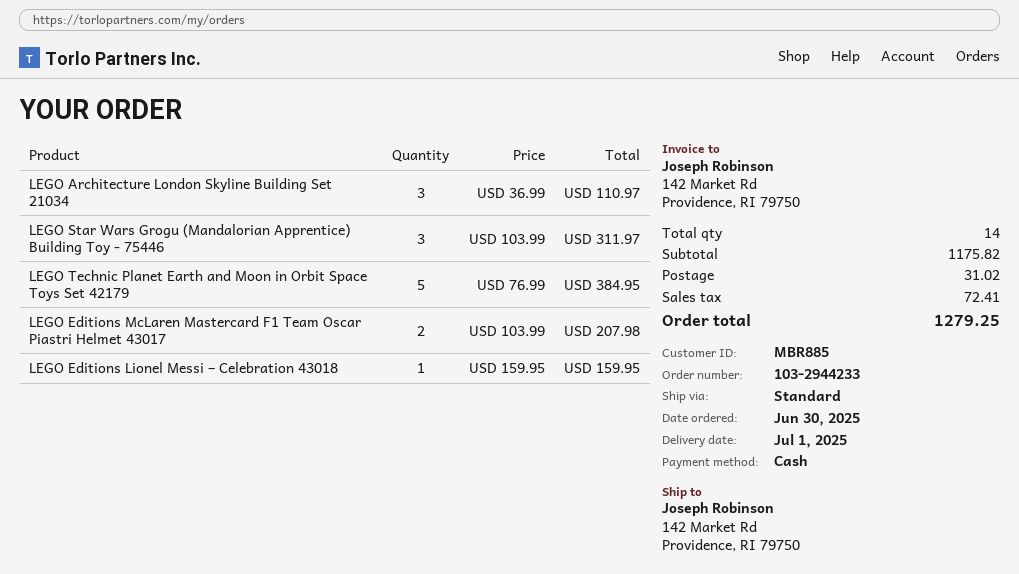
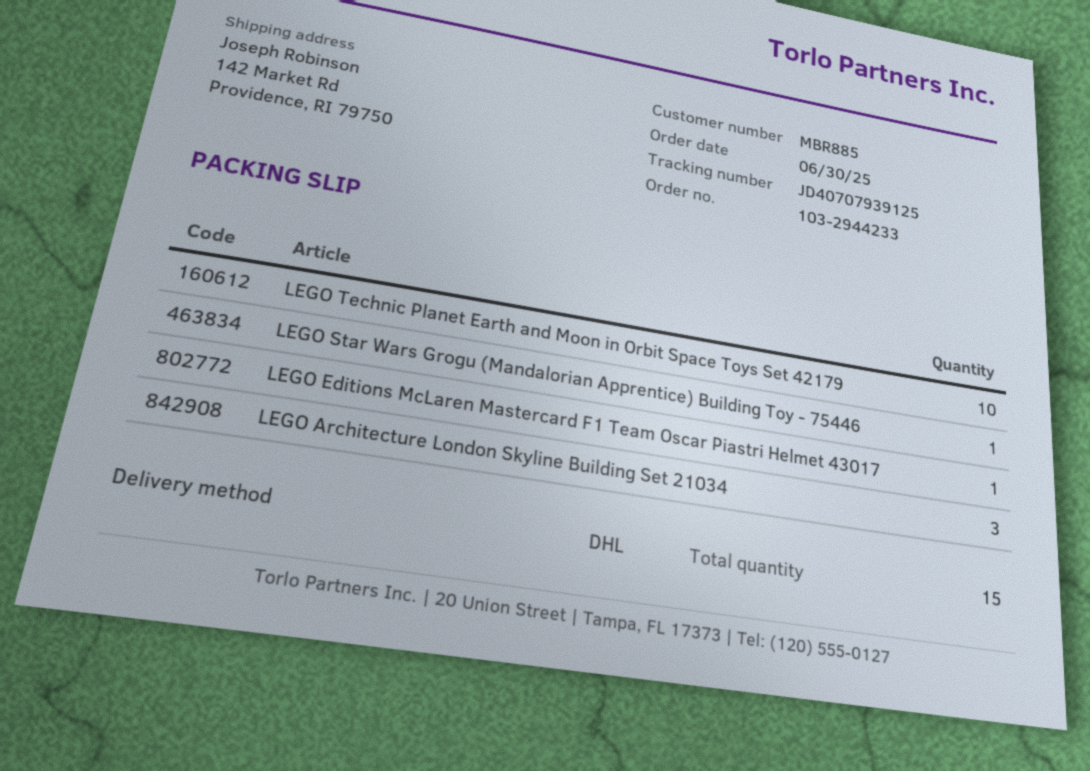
shipping method: standard -> DHL
LEGO Star Wars Grogu (Mandalorian Apprentice) Building Toy - 75446: 3 -> 1
LEGO Technic Planet Earth and Moon in Orbit Space Toys Set 42179: 5 -> 10
LEGO Editions McLaren Mastercard F1 Team Oscar Piastri Helmet 43017: 2 -> 1
LEGO Editions Lionel Messi – Celebration 43018: 1 -> none
total quantity: 14 -> 15

